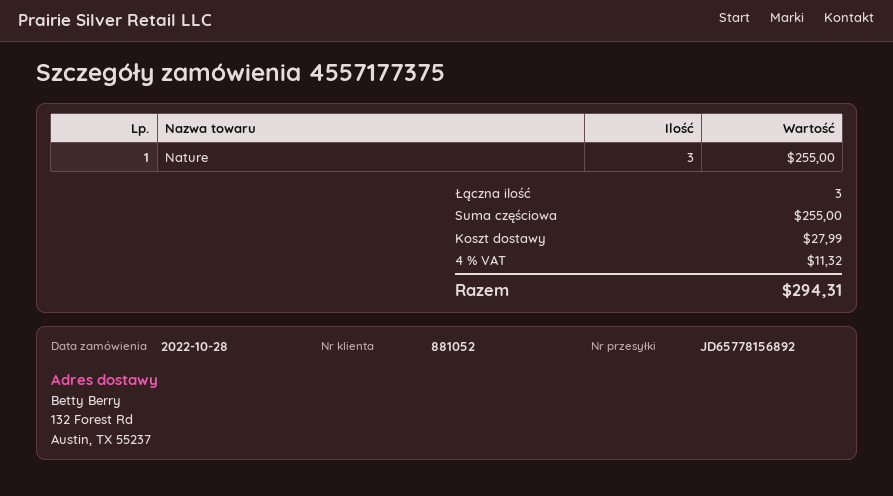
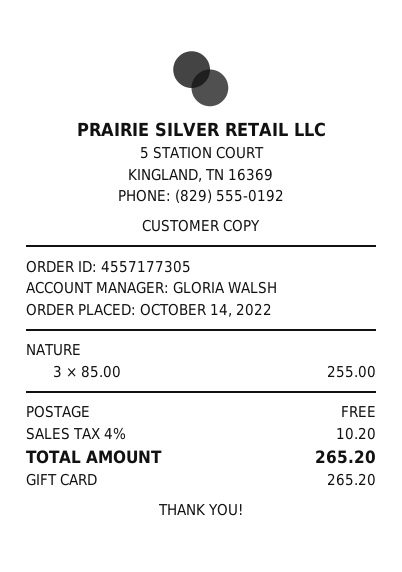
order number: 4557177375 -> 4557177305
order date: 2022-10-28 -> 2022-10-14
shipping: 27.99 -> 0.00
tax: 4% = 11.32 -> 4% = 10.20
total: 294.31 -> 265.20

